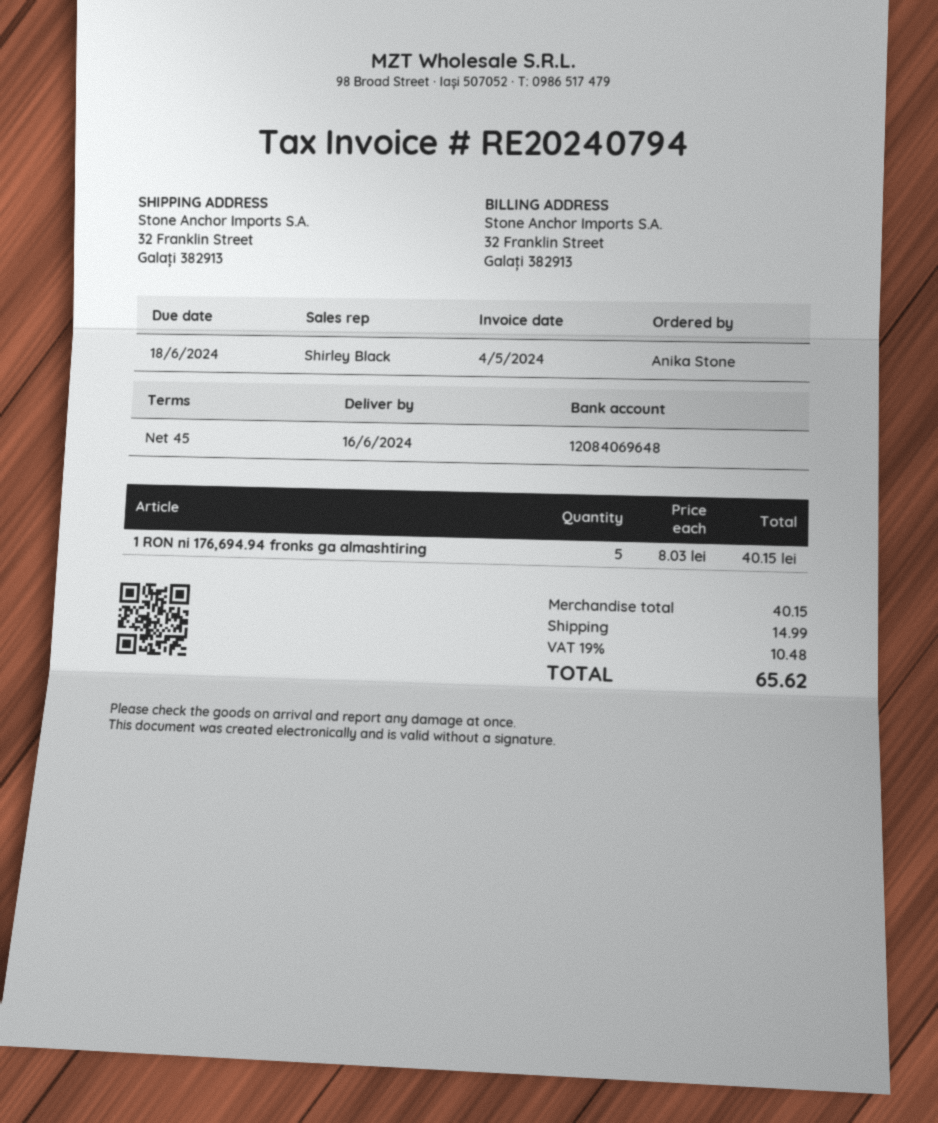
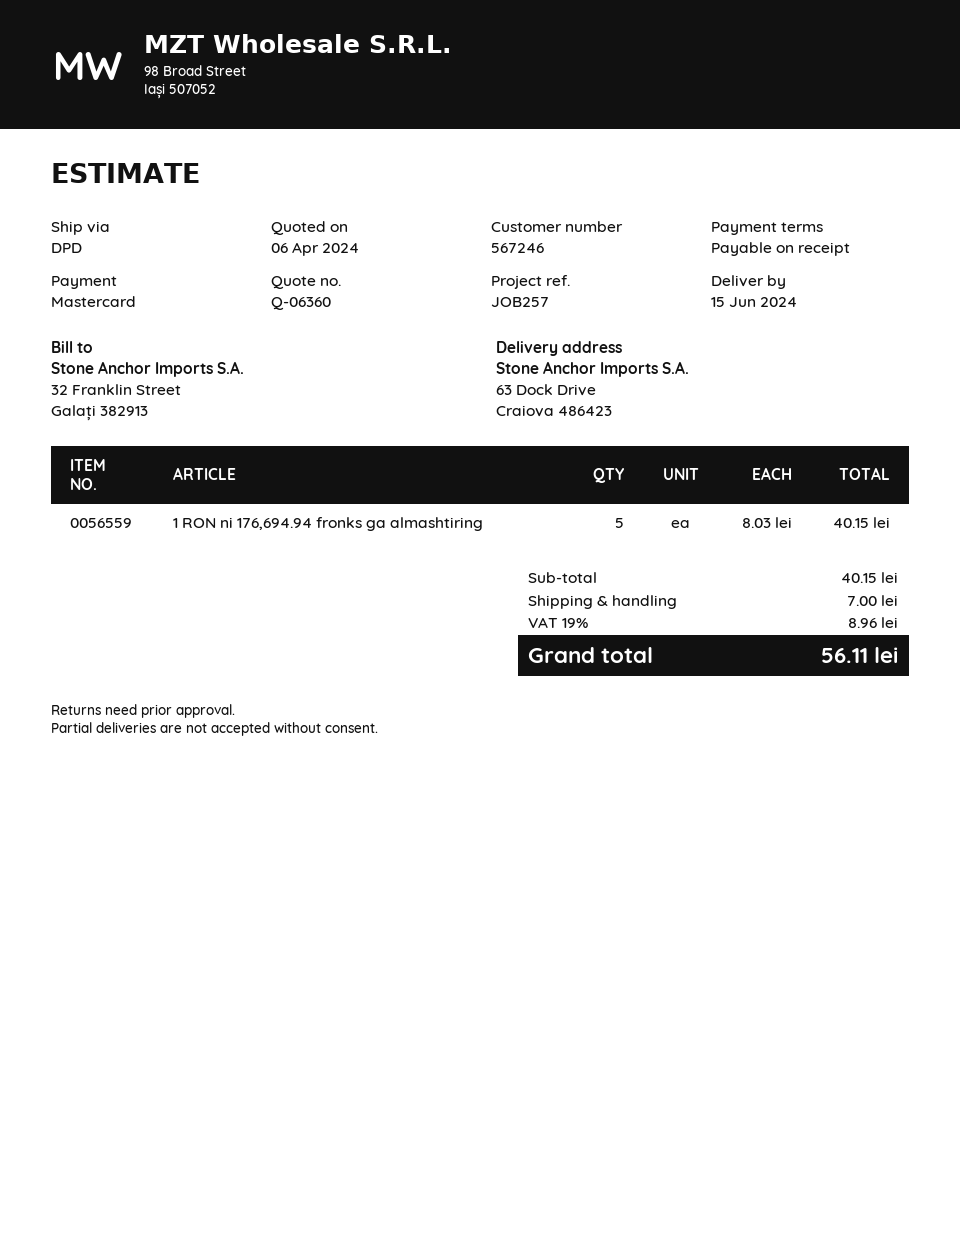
delivery date: 2024-06-16 -> 2024-06-15
payment terms: 45 days -> on receipt
ship to: 32 Franklin Street, Galați 382913 -> 63 Dock Drive, Craiova 486423
shipping: 14.99 -> 7.00
tax: 19% = 10.48 -> 19% = 8.96
total: 65.62 -> 56.11

